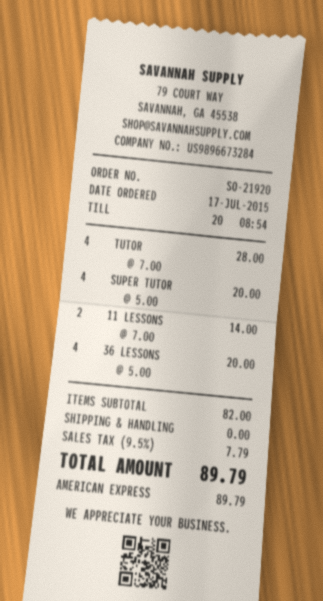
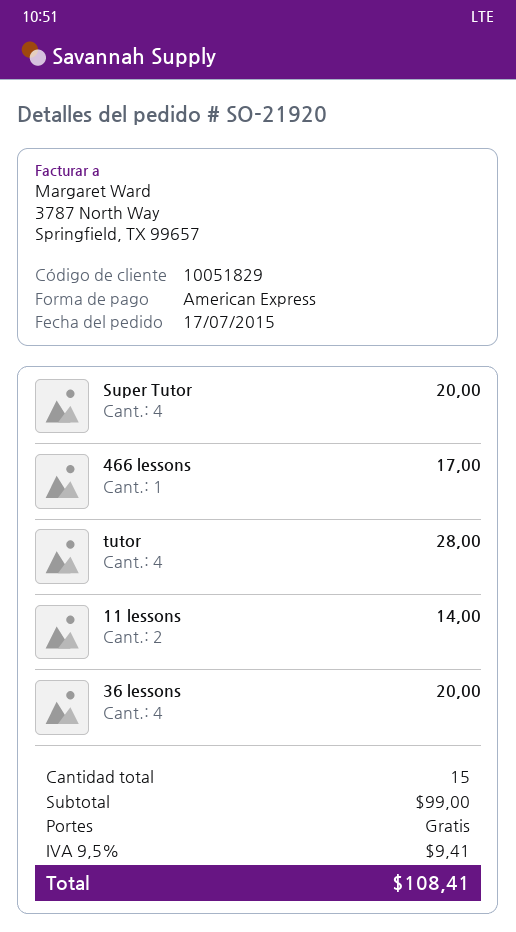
466 lessons: none -> 1 for 17.00
subtotal: 82.00 -> 99.00
tax: 9.5% = 7.79 -> 9.5% = 9.41
total: 89.79 -> 108.41

